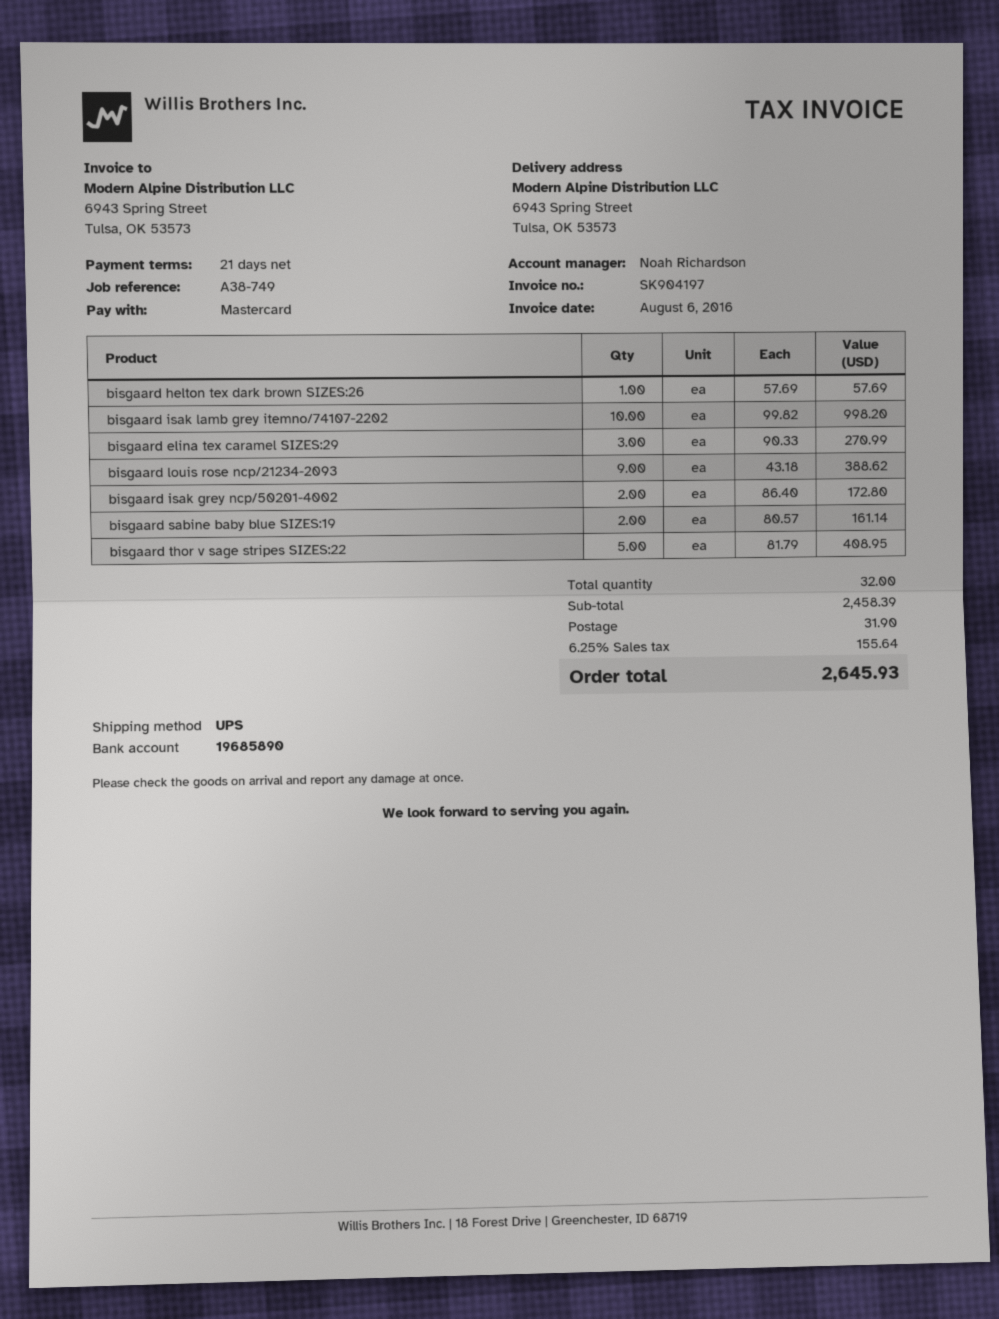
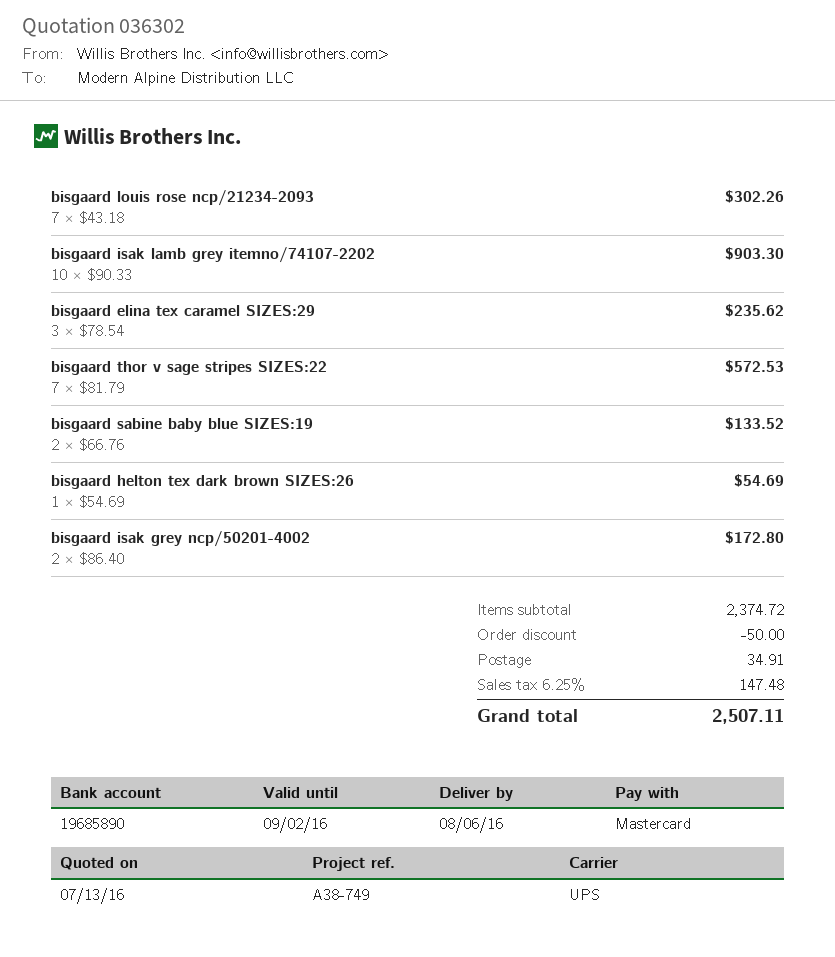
bisgaard helton tex dark brown SIZES:26: 1 x 57.69 = 57.69 -> 1 x 54.69 = 54.69
bisgaard isak lamb grey itemno/74107-2202: 10 x 99.82 = 998.20 -> 10 x 90.33 = 903.30
bisgaard elina tex caramel SIZES:29: 3 x 90.33 = 270.99 -> 3 x 78.54 = 235.62
bisgaard louis rose ncp/21234-2093: 9 x 43.18 = 388.62 -> 7 x 43.18 = 302.26
bisgaard sabine baby blue SIZES:19: 2 x 80.57 = 161.14 -> 2 x 66.76 = 133.52
bisgaard thor v sage stripes SIZES:22: 5 x 81.79 = 408.95 -> 7 x 81.79 = 572.53
subtotal: 2458.39 -> 2374.72
discount: none -> 50.00
shipping: 31.90 -> 34.91
tax: 6.25% = 155.64 -> 6.25% = 147.48
total: 2645.93 -> 2507.11

